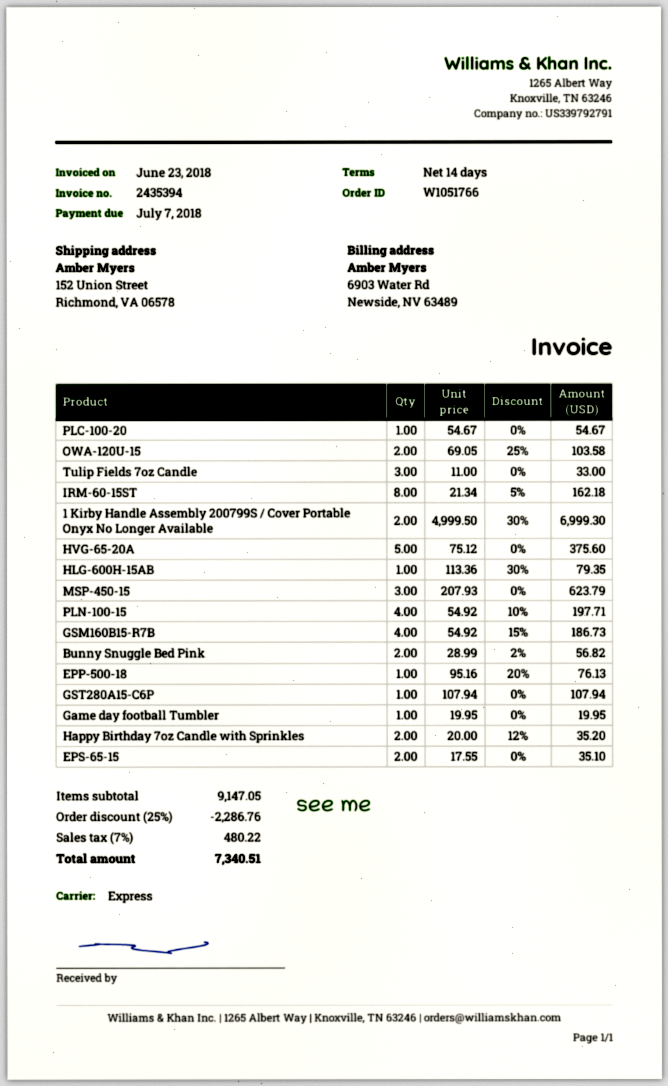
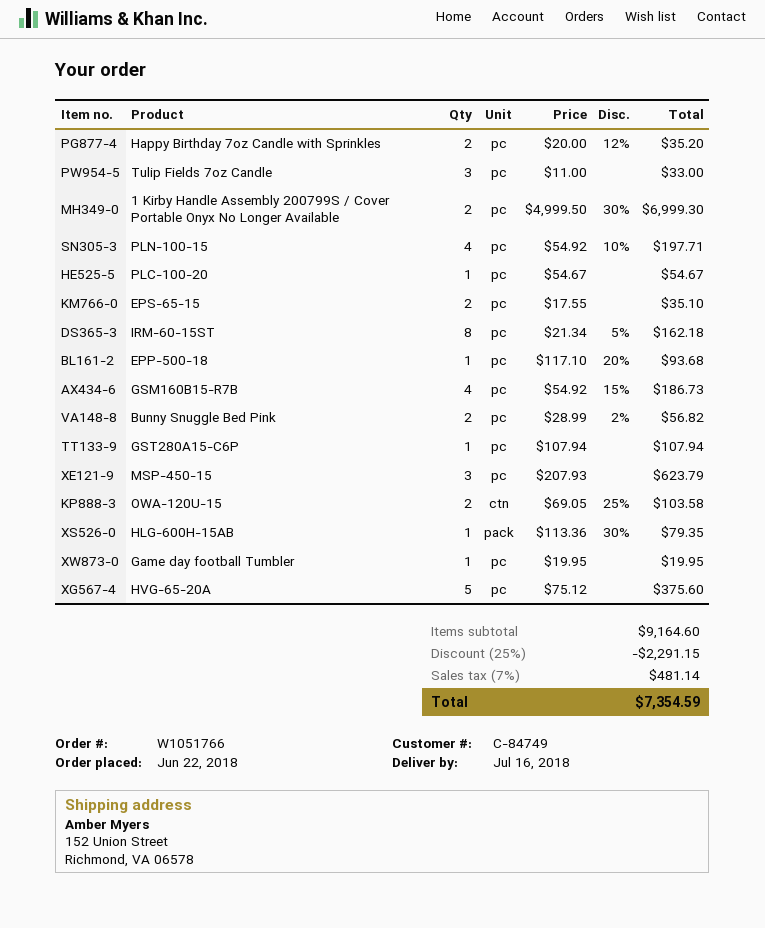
EPP-500-18: 1 x 95.16 - 20% = 76.13 -> 1 x 117.10 - 20% = 93.68
subtotal: 9147.05 -> 9164.60
discount: 25% = 2286.76 -> 25% = 2291.15
tax: 7% = 480.22 -> 7% = 481.14
total: 7340.51 -> 7354.59

